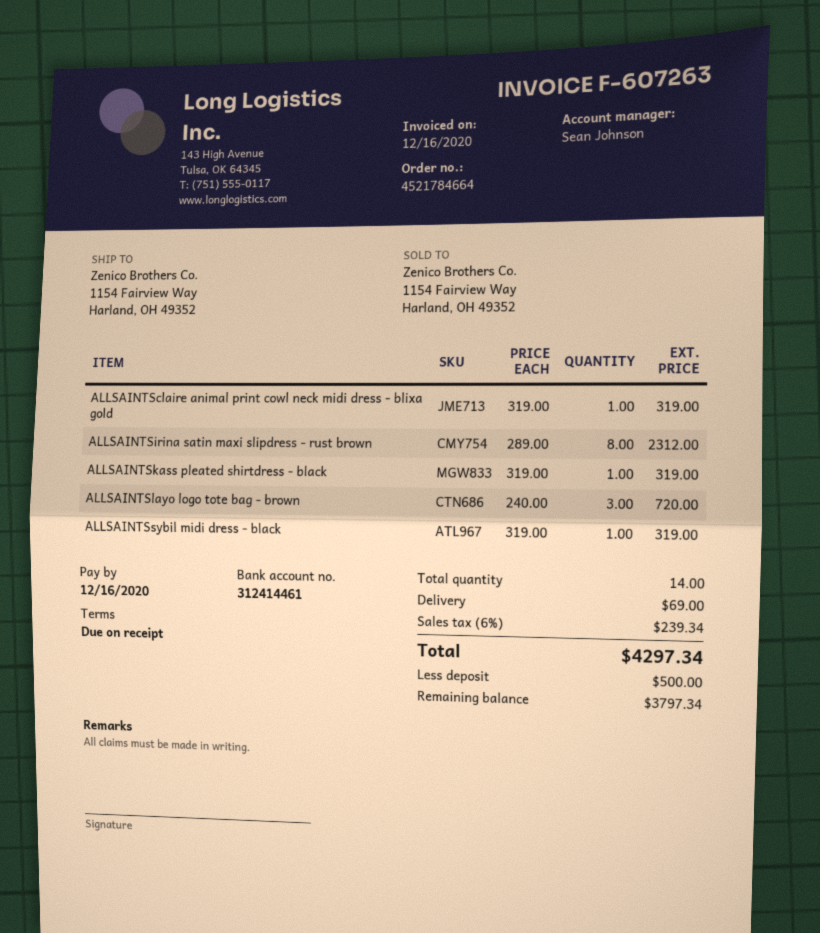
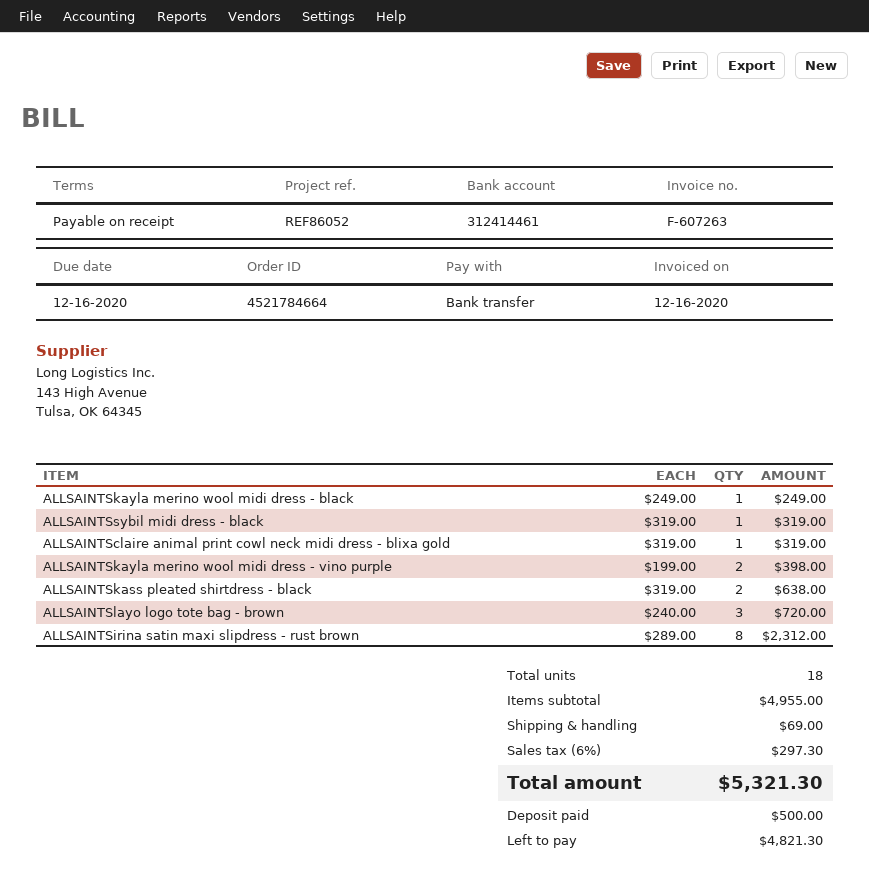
ALLSAINTSkass pleated shirtdress - black: 1 x 319.00 = 319.00 -> 2 x 319.00 = 638.00
ALLSAINTSkayla merino wool midi dress - black: none -> 1 x 249.00 = 249.00
ALLSAINTSkayla merino wool midi dress - vino purple: none -> 2 x 199.00 = 398.00
total quantity: 14 -> 18
tax: 6% = 239.34 -> 6% = 297.30
total: 4297.34 -> 5321.30
balance: 3797.34 -> 4821.30

